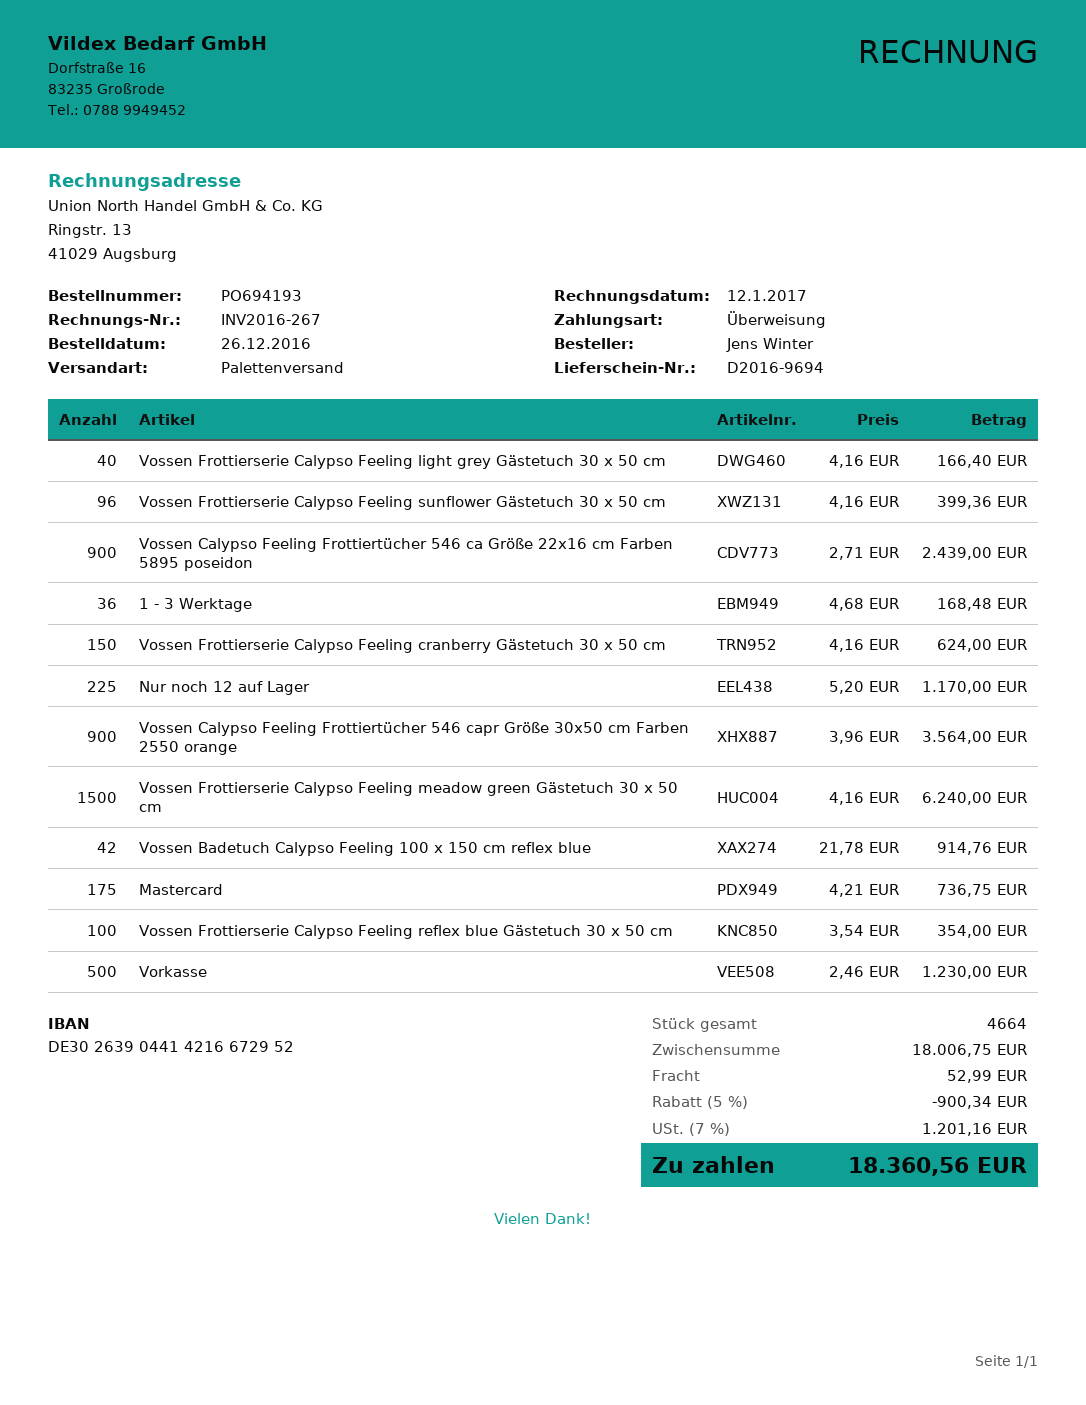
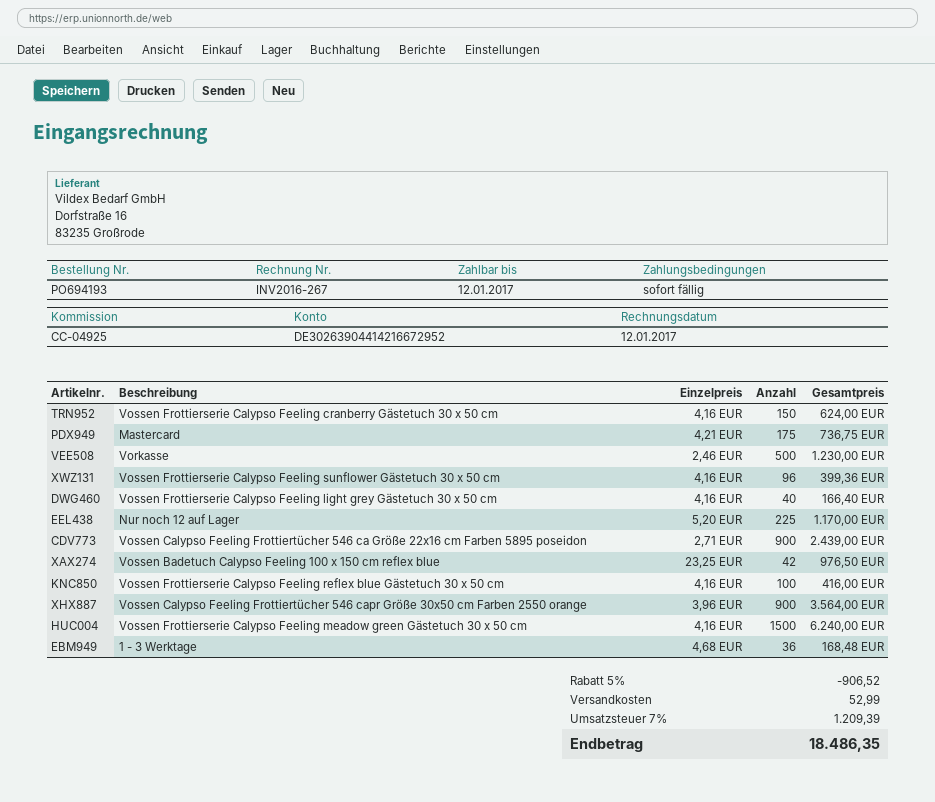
Vossen Badetuch Calypso Feeling 100 x 150 cm reflex blue: 42 x 21.78 = 914.76 -> 42 x 23.25 = 976.50
Vossen Frottierserie Calypso Feeling reflex blue Gästetuch 30 x 50 cm: 100 x 3.54 = 354.00 -> 100 x 4.16 = 416.00
discount: 5% = 900.34 -> 5% = 906.52
tax: 7% = 1201.16 -> 7% = 1209.39
total: 18360.56 -> 18486.35

